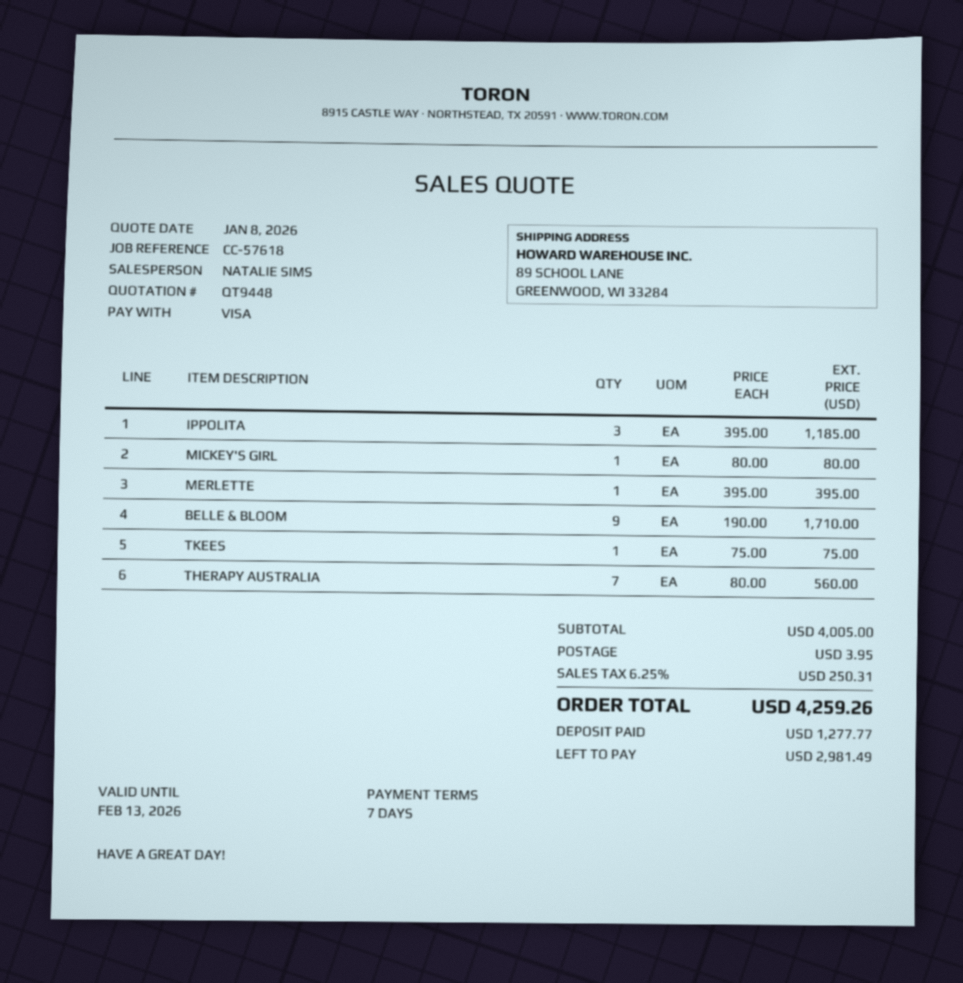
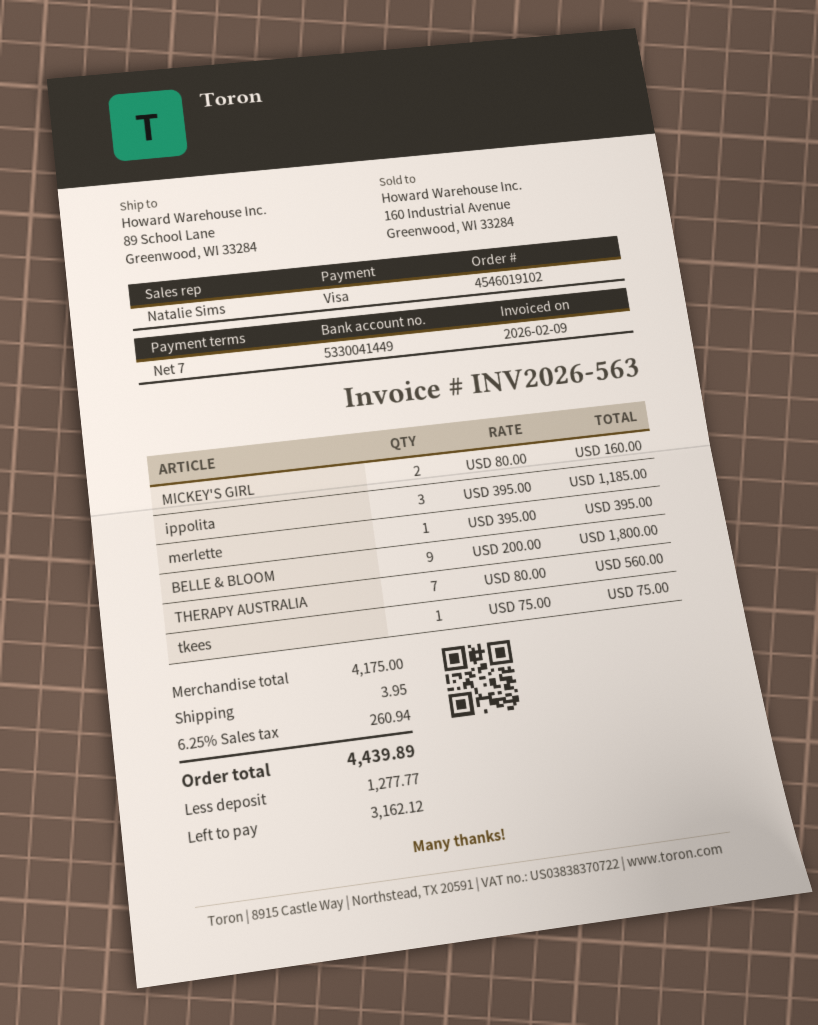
MICKEY'S GIRL: 1 x 80.00 = 80.00 -> 2 x 80.00 = 160.00
BELLE & BLOOM: 9 x 190.00 = 1710.00 -> 9 x 200.00 = 1800.00
subtotal: 4005.00 -> 4175.00
tax: 6.25% = 250.31 -> 6.25% = 260.94
total: 4259.26 -> 4439.89
balance: 2981.49 -> 3162.12

